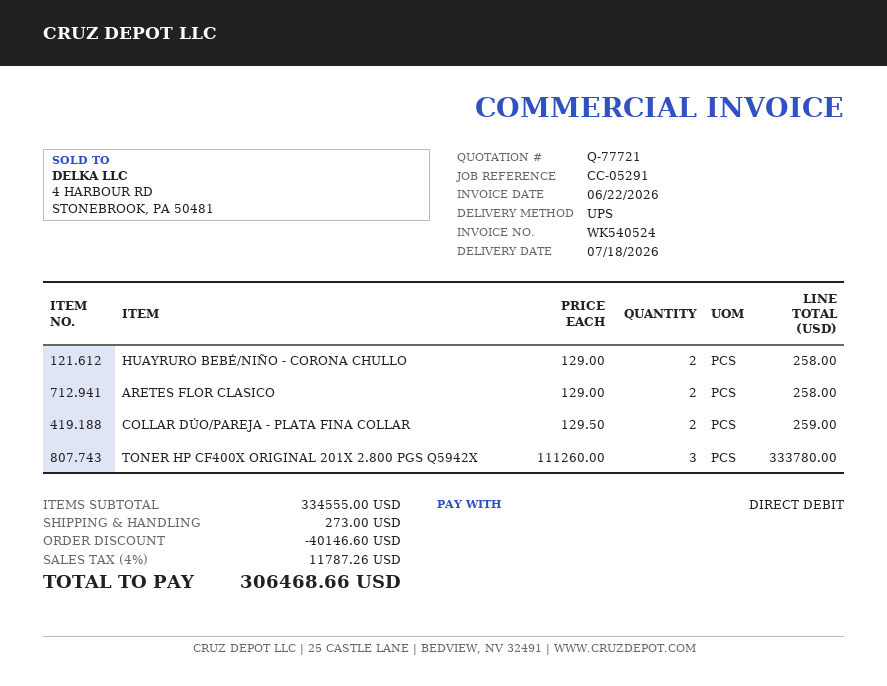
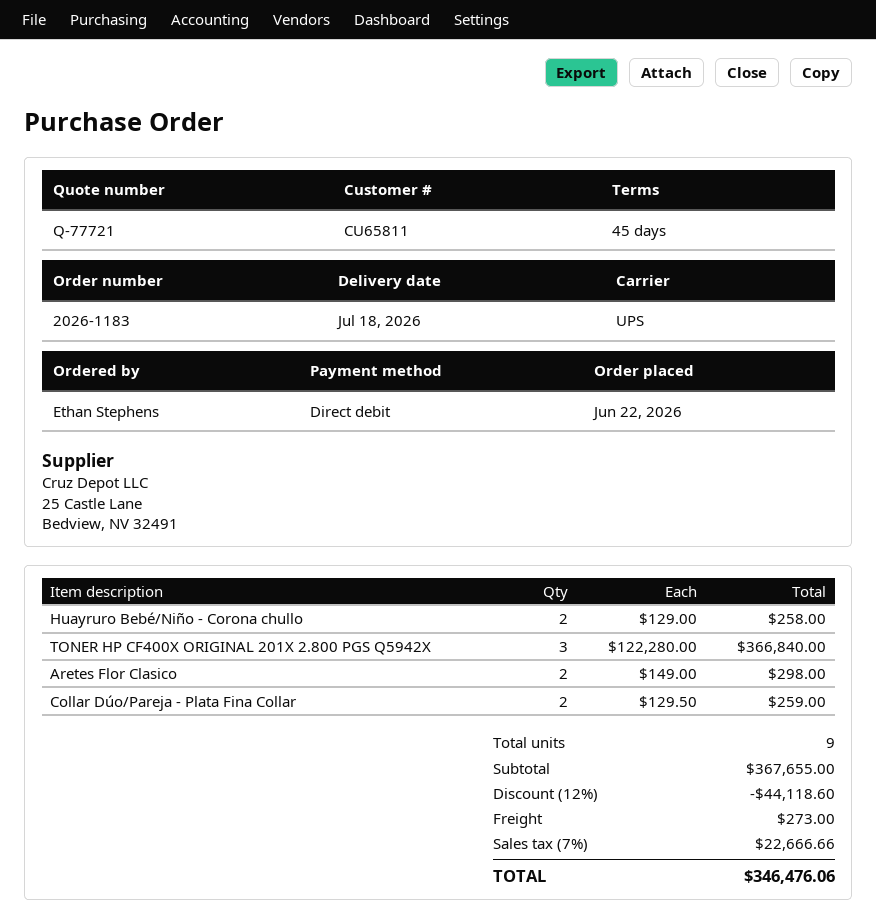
ARETES FLOR CLASICO: 2 x 129.00 = 258.00 -> 2 x 149.00 = 298.00
TONER HP CF400X ORIGINAL 201X 2.800 PGS Q5942X: 3 x 111260.00 = 333780.00 -> 3 x 122280.00 = 366840.00
subtotal: 334555.00 -> 367655.00
discount: 40146.60 -> 44118.60
tax: 4% = 11787.26 -> 7% = 22666.66
total: 306468.66 -> 346476.06

